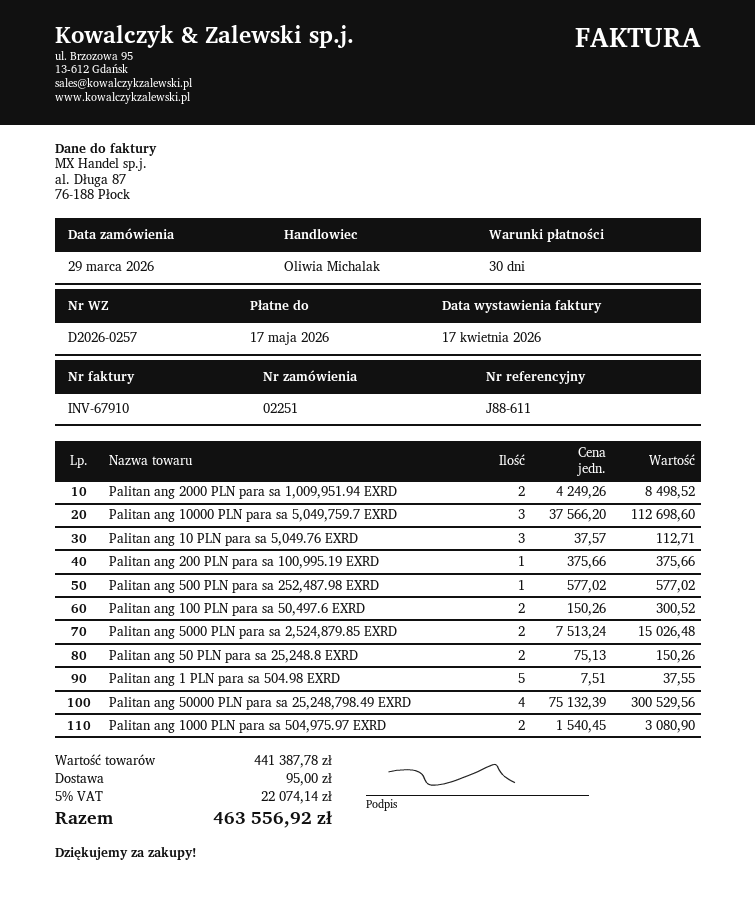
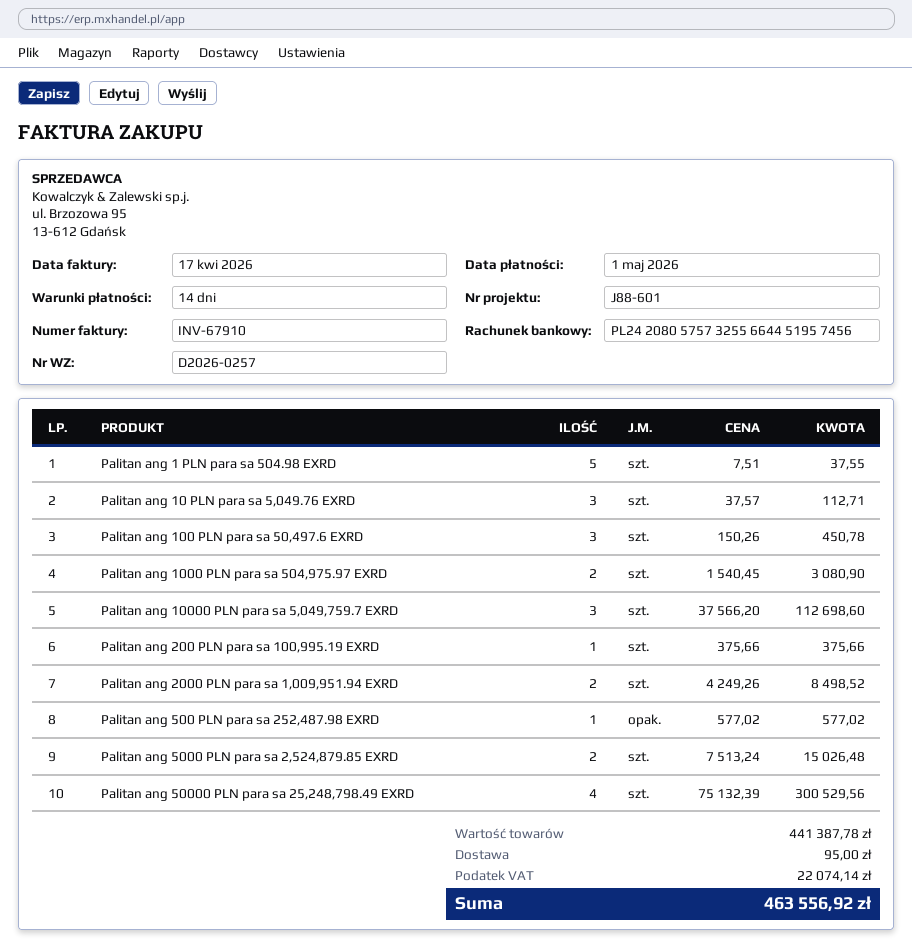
payment terms: 30 days -> 14 days
due date: 2026-05-17 -> 2026-05-01
reference: J88-611 -> J88-601
Palitan ang 100 PLN para sa 50,497.6 EXRD: 2 x 150.26 = 300.52 -> 3 x 150.26 = 450.78
Palitan ang 50 PLN para sa 25,248.8 EXRD: 2 x 75.13 = 150.26 -> none

